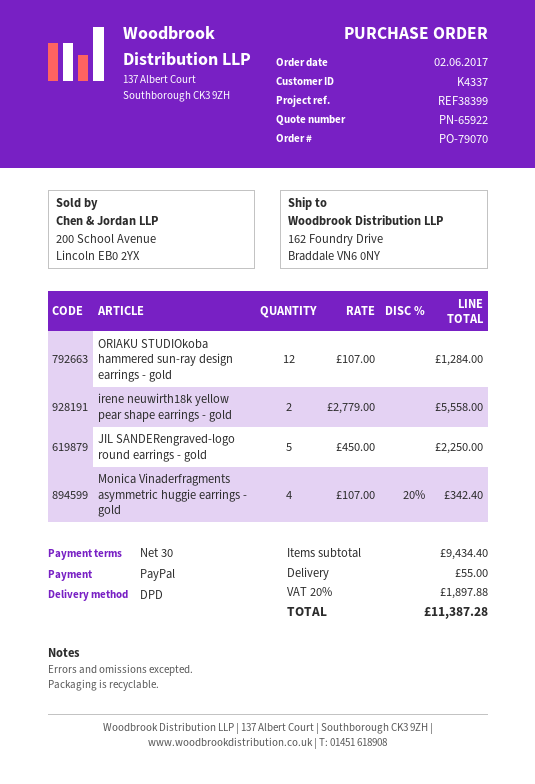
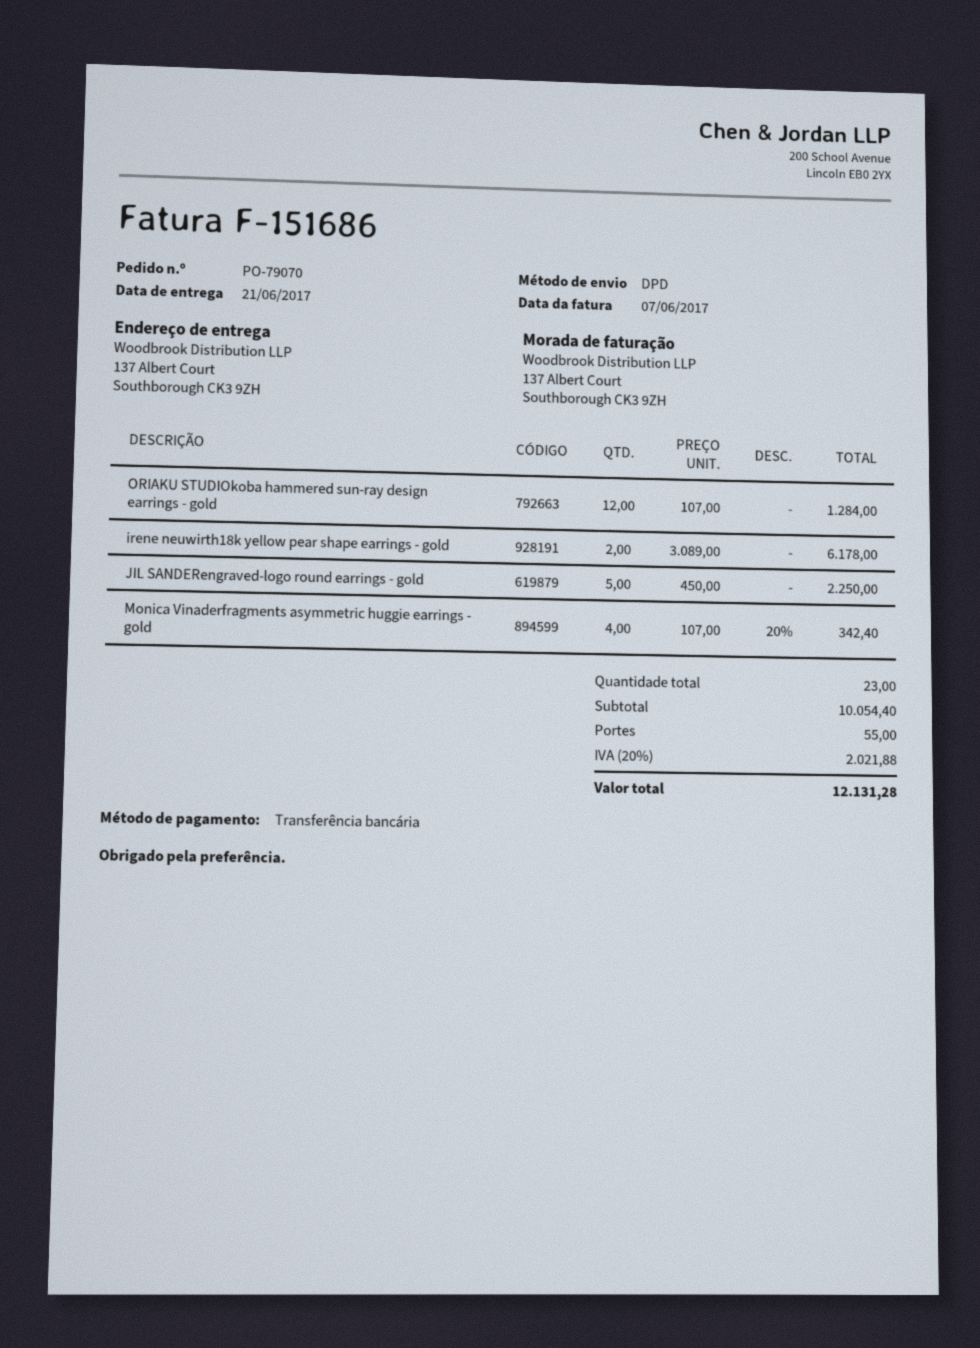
payment method: PayPal -> bank transfer
ship to: 162 Foundry Drive, Braddale VN6 0NY -> 137 Albert Court, Southborough CK3 9ZH
irene neuwirth18k yellow pear shape earrings - gold: 2 x 2779.00 = 5558.00 -> 2 x 3089.00 = 6178.00
subtotal: 9434.40 -> 10054.40
tax: 20% = 1897.88 -> 20% = 2021.88
total: 11387.28 -> 12131.28

